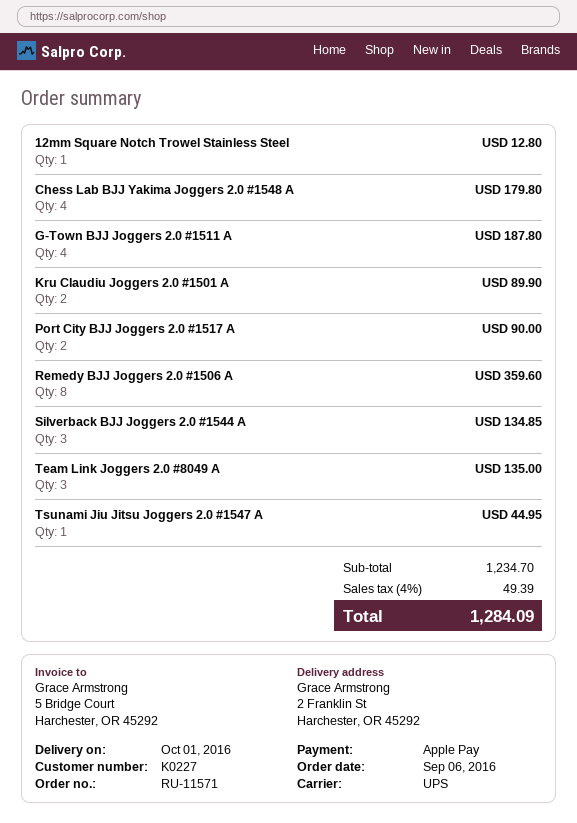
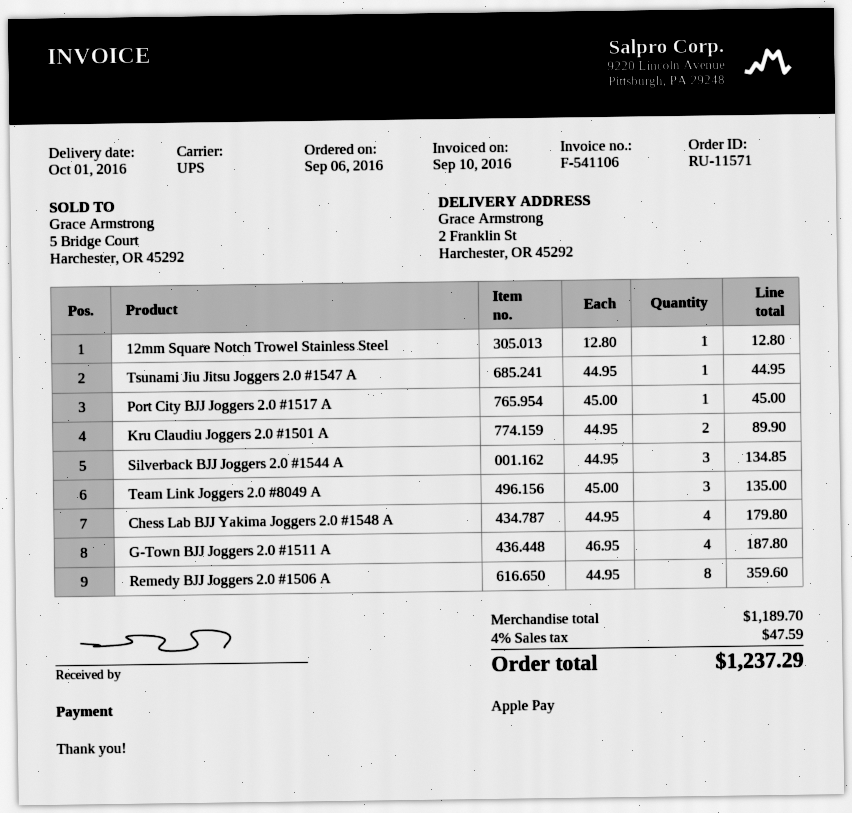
Port City BJJ Joggers 2.0 #1517 A: 2 for 90.00 -> 1 for 45.00
subtotal: 1234.70 -> 1189.70
tax: 4% = 49.39 -> 4% = 47.59
total: 1284.09 -> 1237.29

